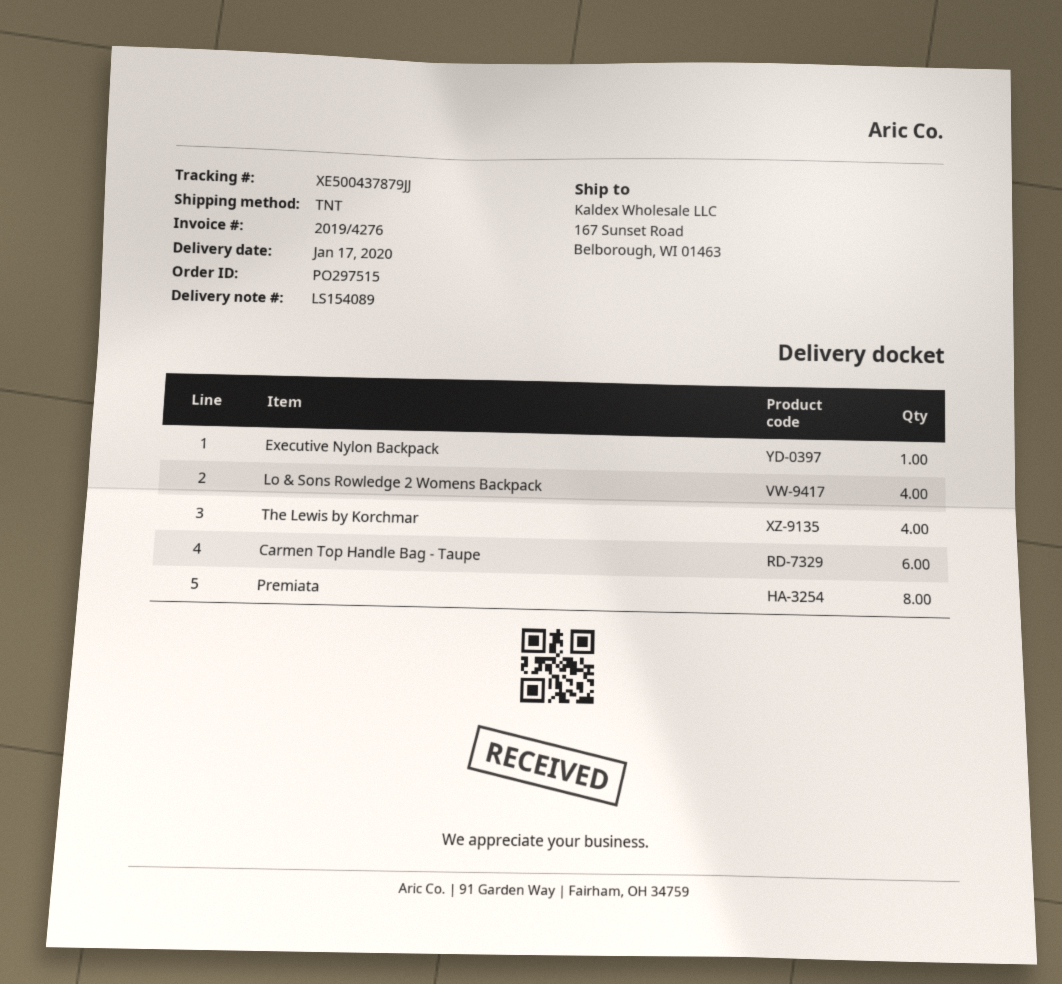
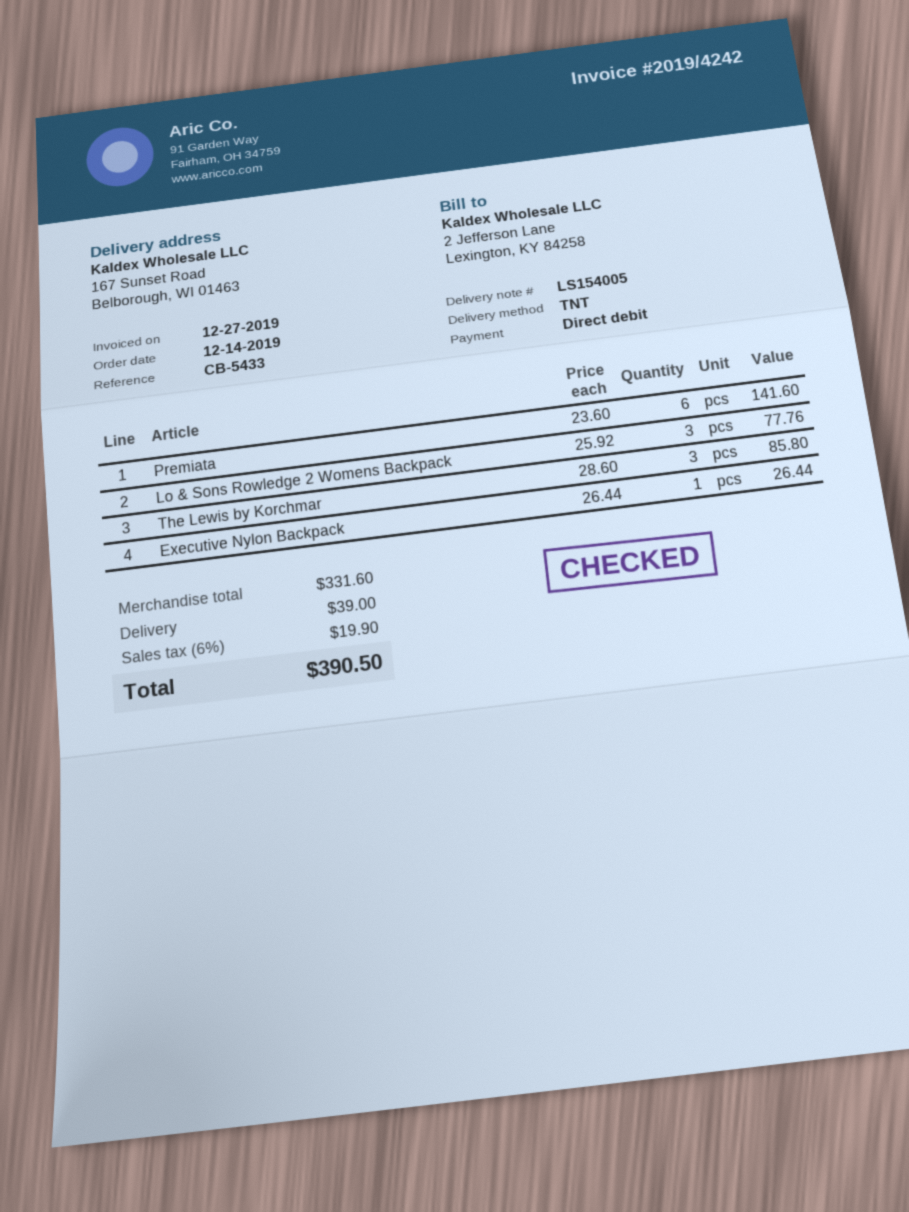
delivery note number: LS154089 -> LS154005
invoice number: 2019/4276 -> 2019/4242
Lo & Sons Rowledge 2 Womens Backpack: 4 -> 3
The Lewis by Korchmar: 4 -> 3
Carmen Top Handle Bag - Taupe: 6 -> none
Premiata: 8 -> 6

